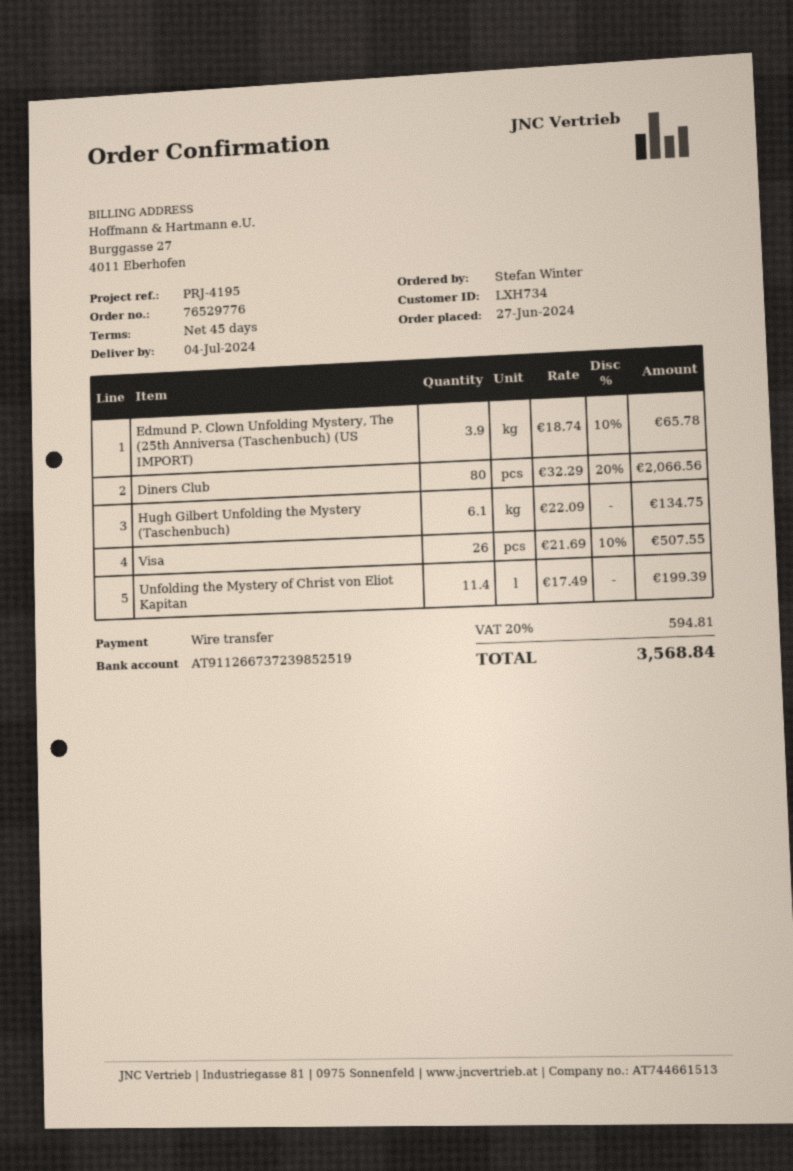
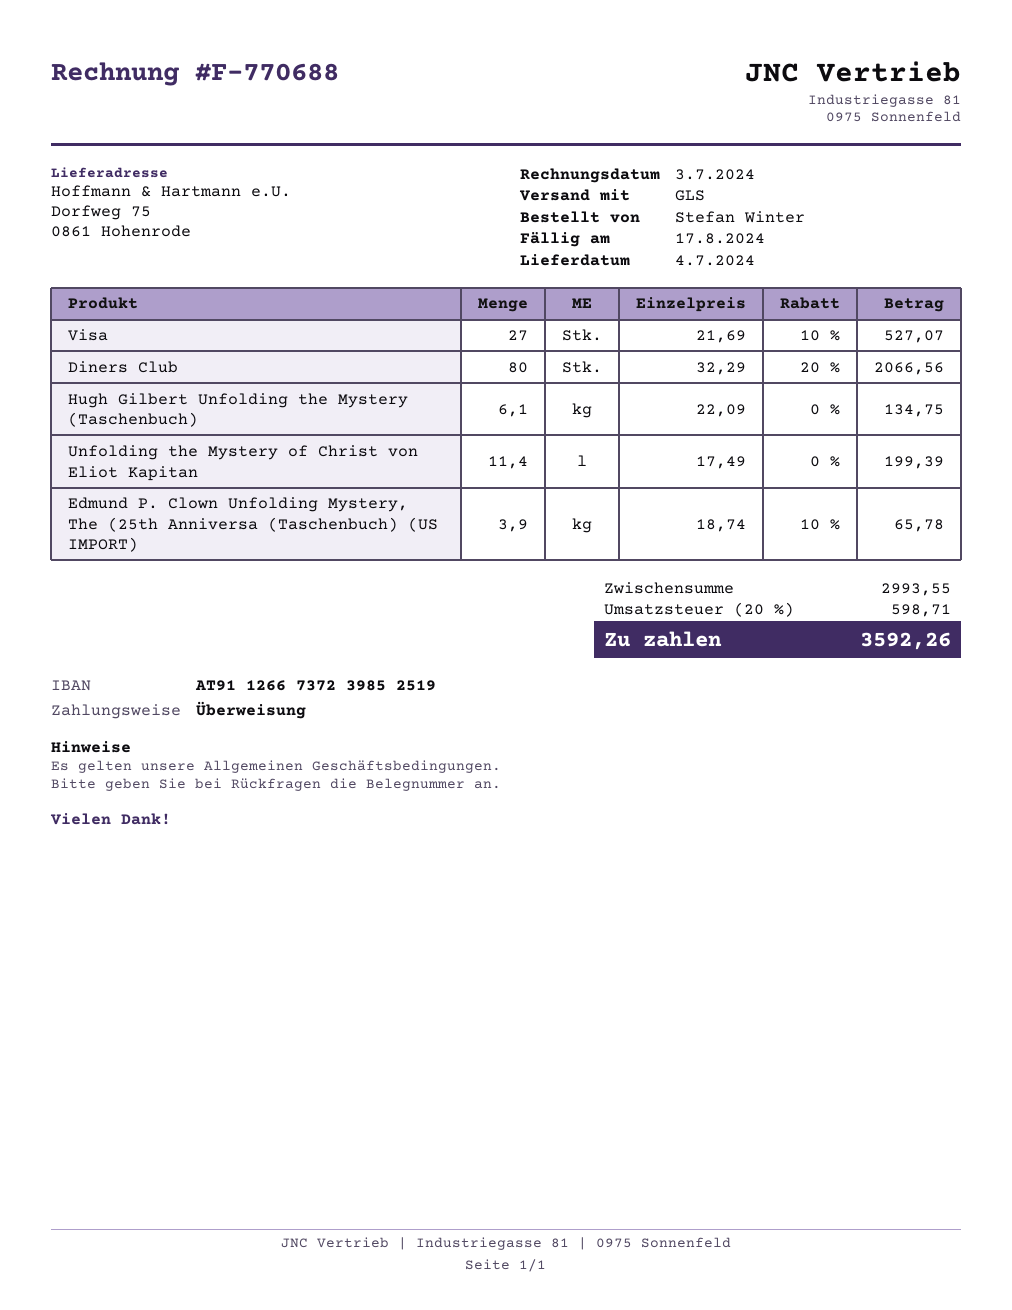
Visa: 26 x 21.69 - 10% = 507.55 -> 27 x 21.69 - 10% = 527.07
tax: 20% = 594.81 -> 20% = 598.71
total: 3568.84 -> 3592.26

